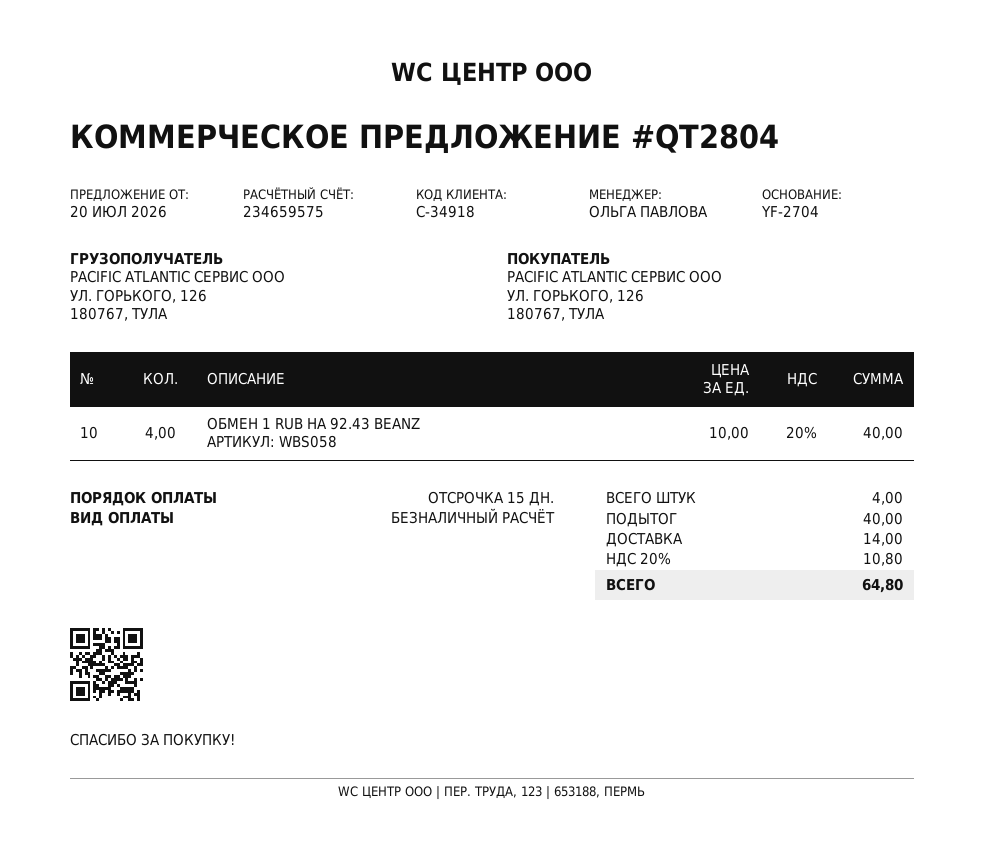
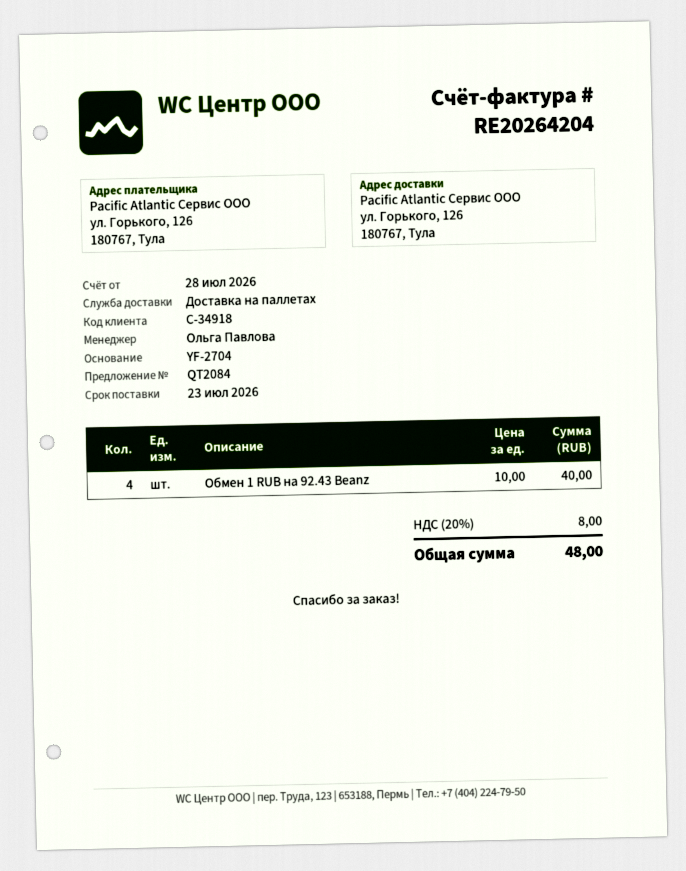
quote number: QT2804 -> QT2084
shipping: 14.00 -> none
tax: 20% = 10.80 -> 20% = 8.00
total: 64.80 -> 48.00

